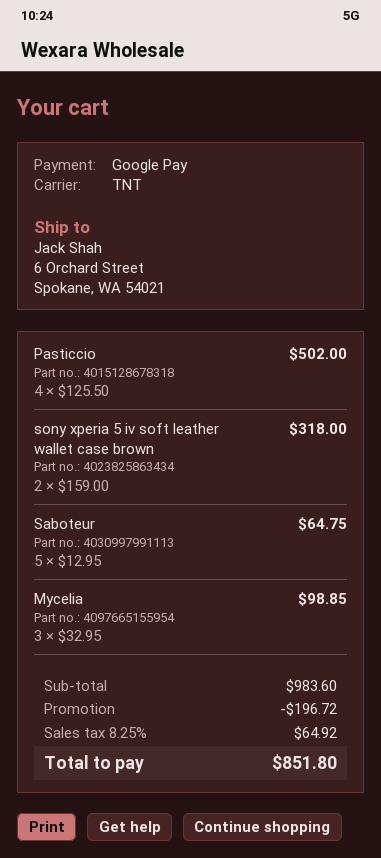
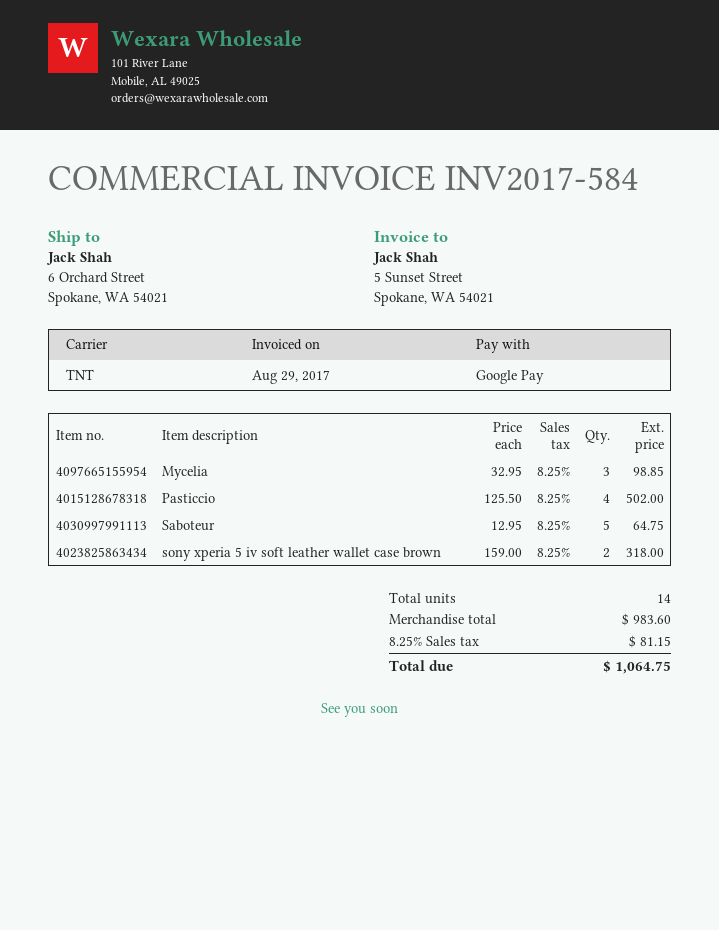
discount: 196.72 -> none
tax: 8.25% = 64.92 -> 8.25% = 81.15
total: 851.80 -> 1064.75

